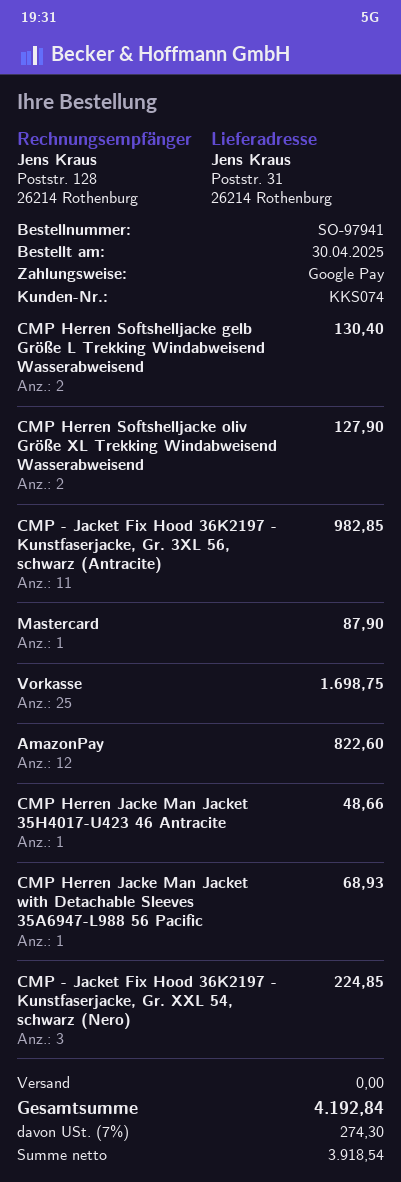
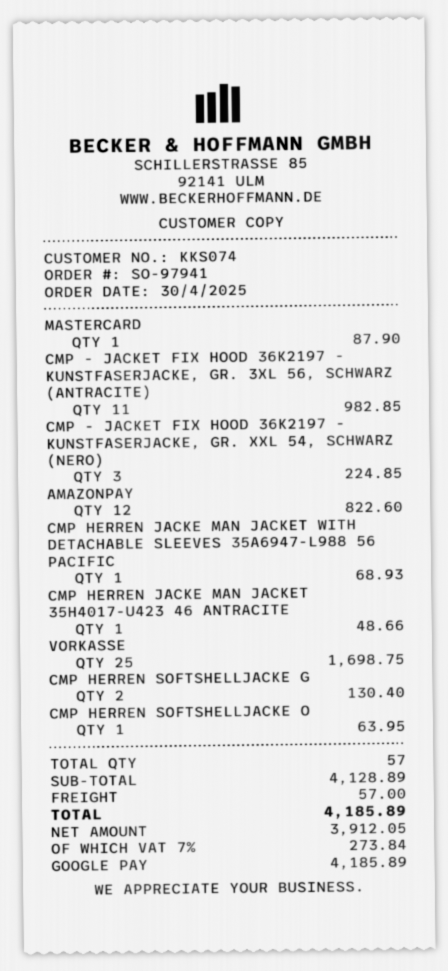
CMP Herren Softshelljacke oliv Größe XL Trekking Windabweisend Wasserabweisend: 2 for 127.90 -> 1 for 63.95
shipping: 0.00 -> 57.00
net: 3918.54 -> 3912.05
tax: 7% = 274.30 -> 7% = 273.84
total: 4192.84 -> 4185.89

